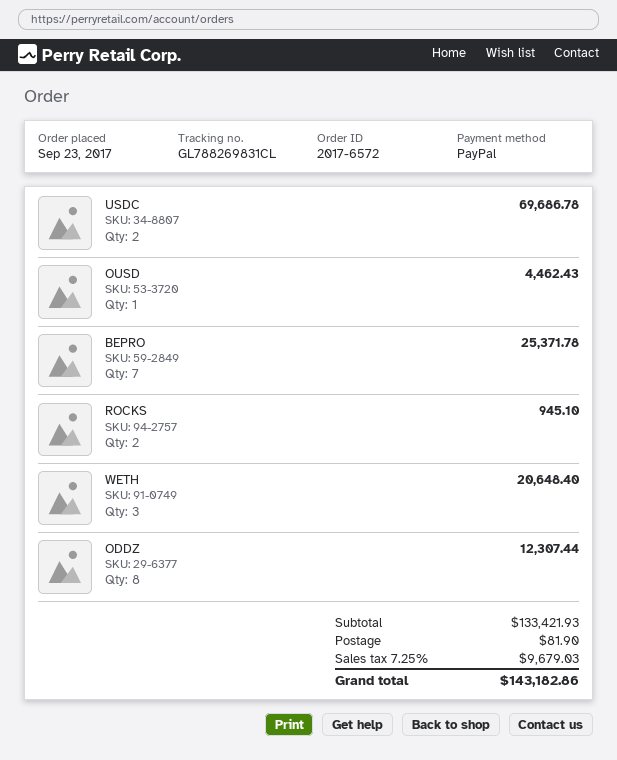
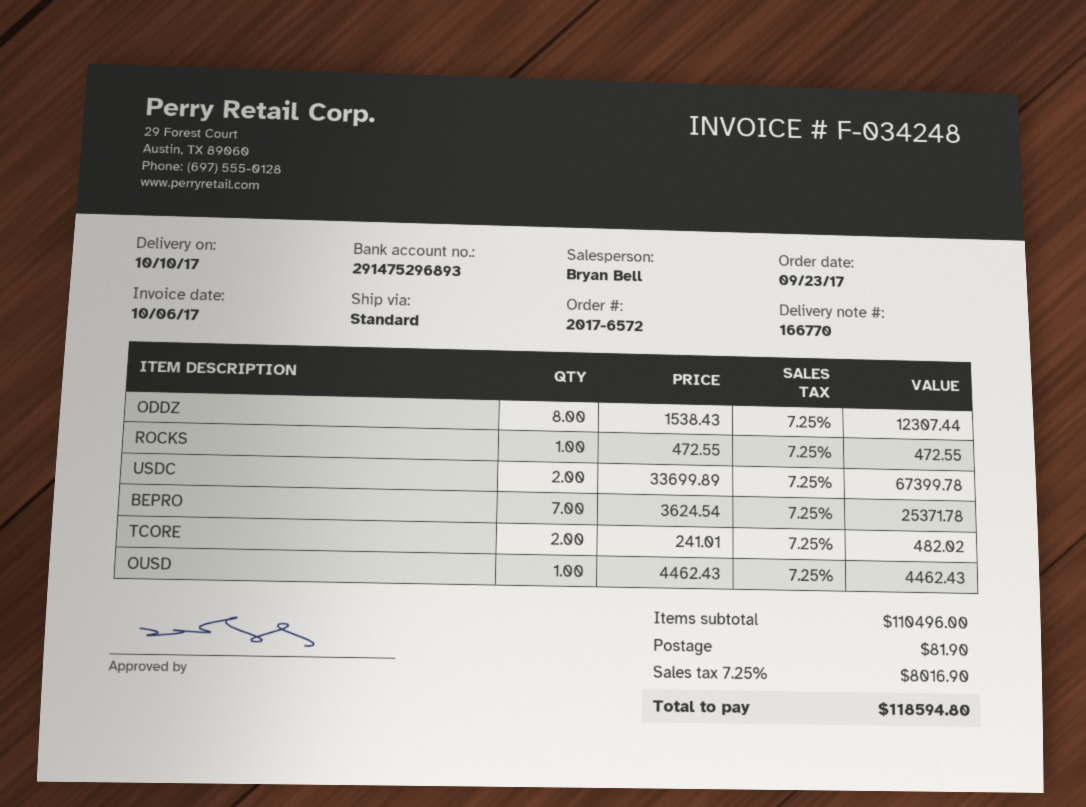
USDC: 2 for 69686.78 -> 2 for 67399.78
ROCKS: 2 for 945.10 -> 1 for 472.55
WETH: 3 for 20648.40 -> none
TCORE: none -> 2 for 482.02
subtotal: 133421.93 -> 110496.00
tax: 7.25% = 9679.03 -> 7.25% = 8016.90
total: 143182.86 -> 118594.80

